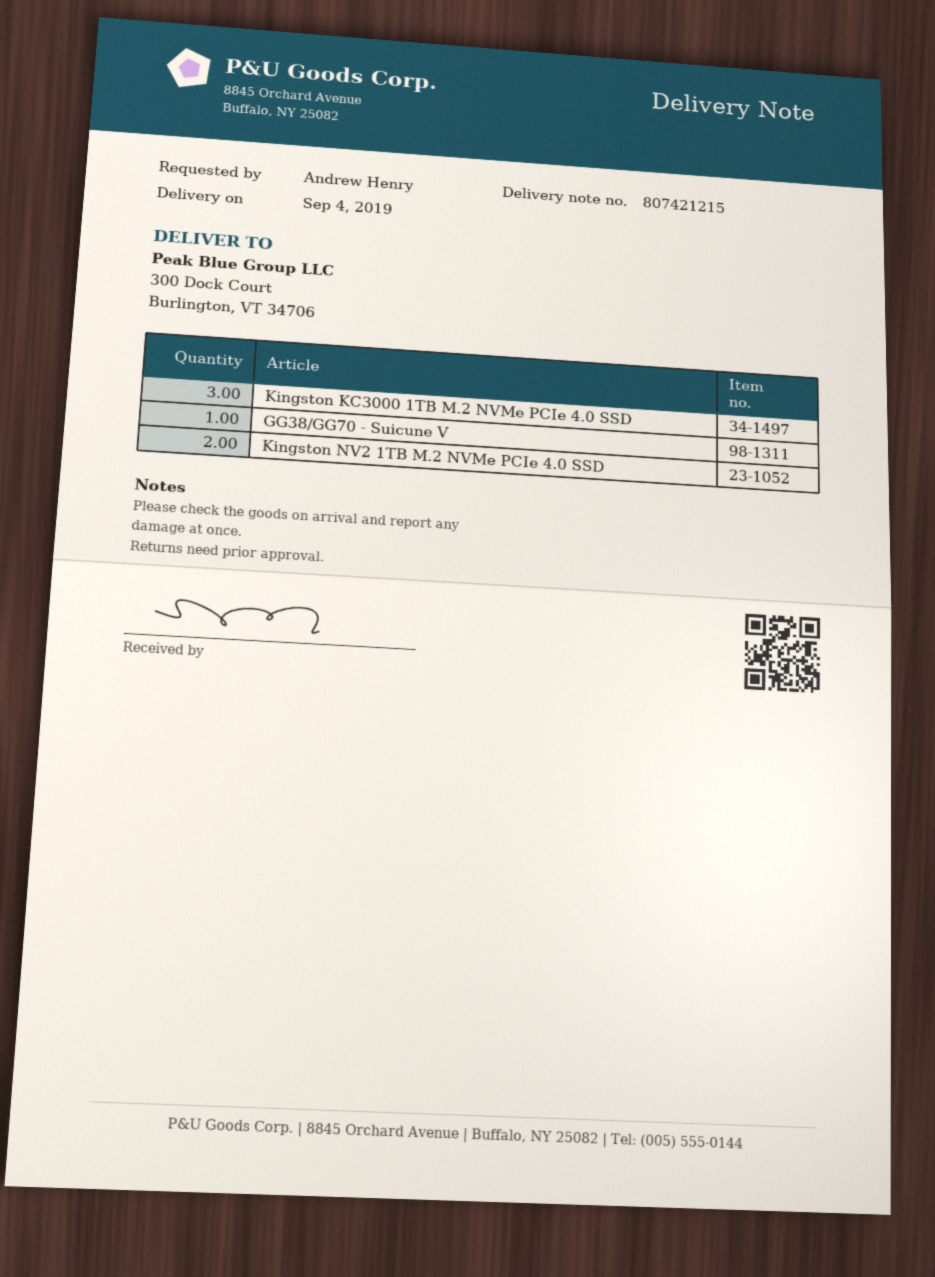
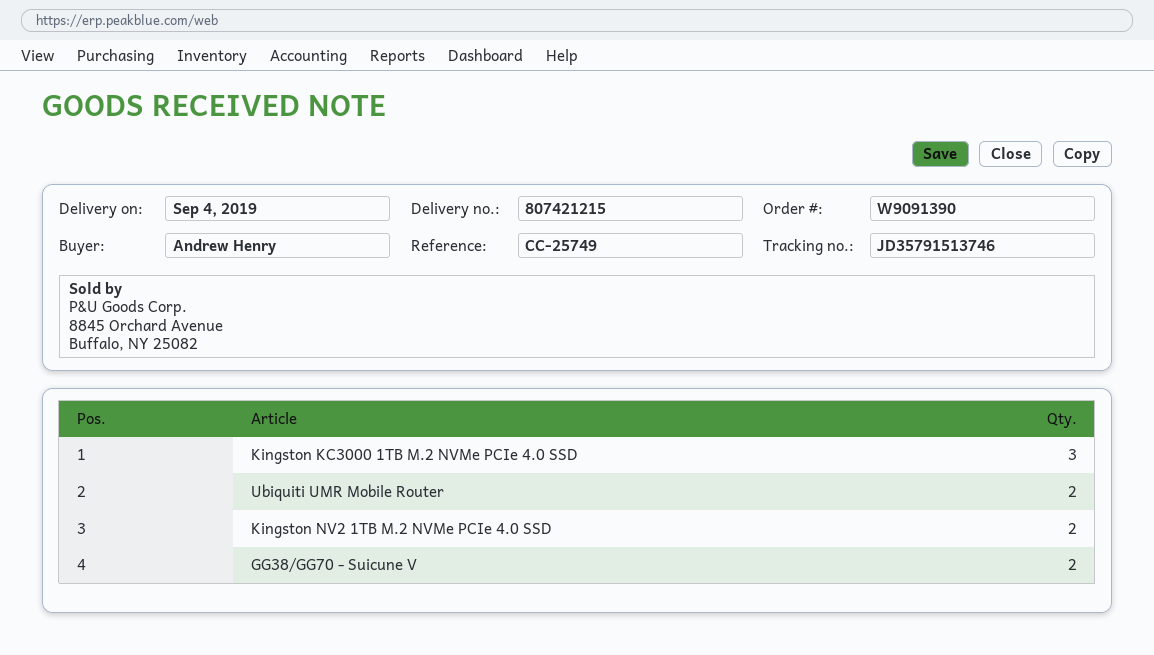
GG38/GG70 - Suicune V: 1 -> 2
Ubiquiti UMR Mobile Router: none -> 2

